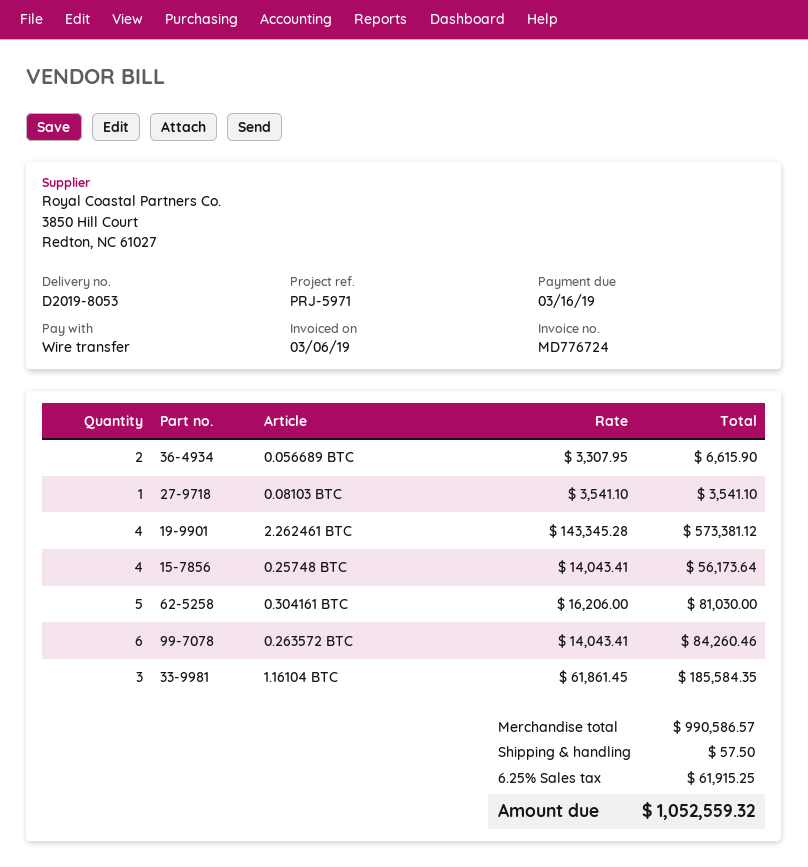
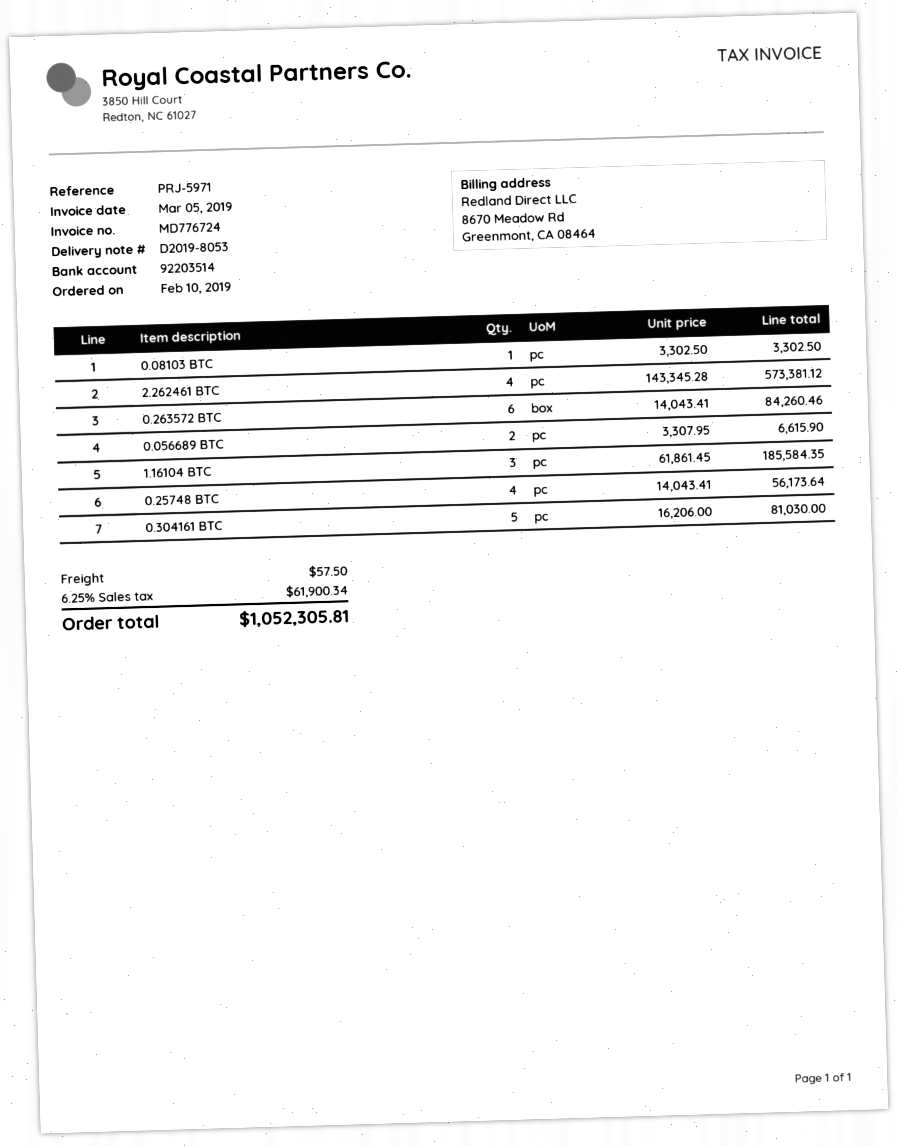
invoice date: 2019-03-06 -> 2019-03-05
0.08103 BTC: 1 x 3541.10 = 3541.10 -> 1 x 3302.50 = 3302.50
tax: 6.25% = 61915.25 -> 6.25% = 61900.34
total: 1052559.32 -> 1052305.81

